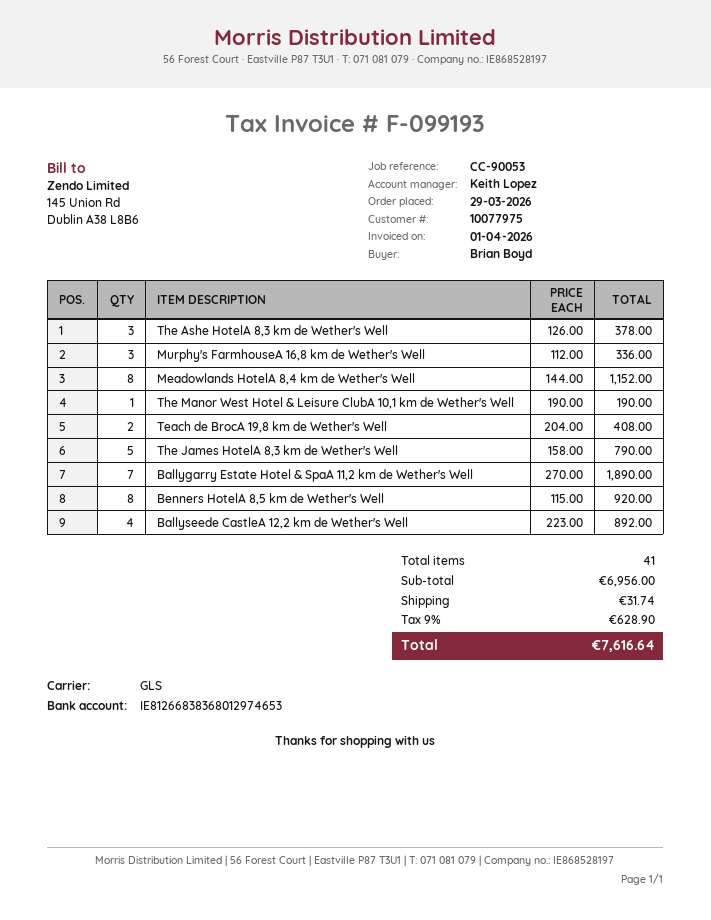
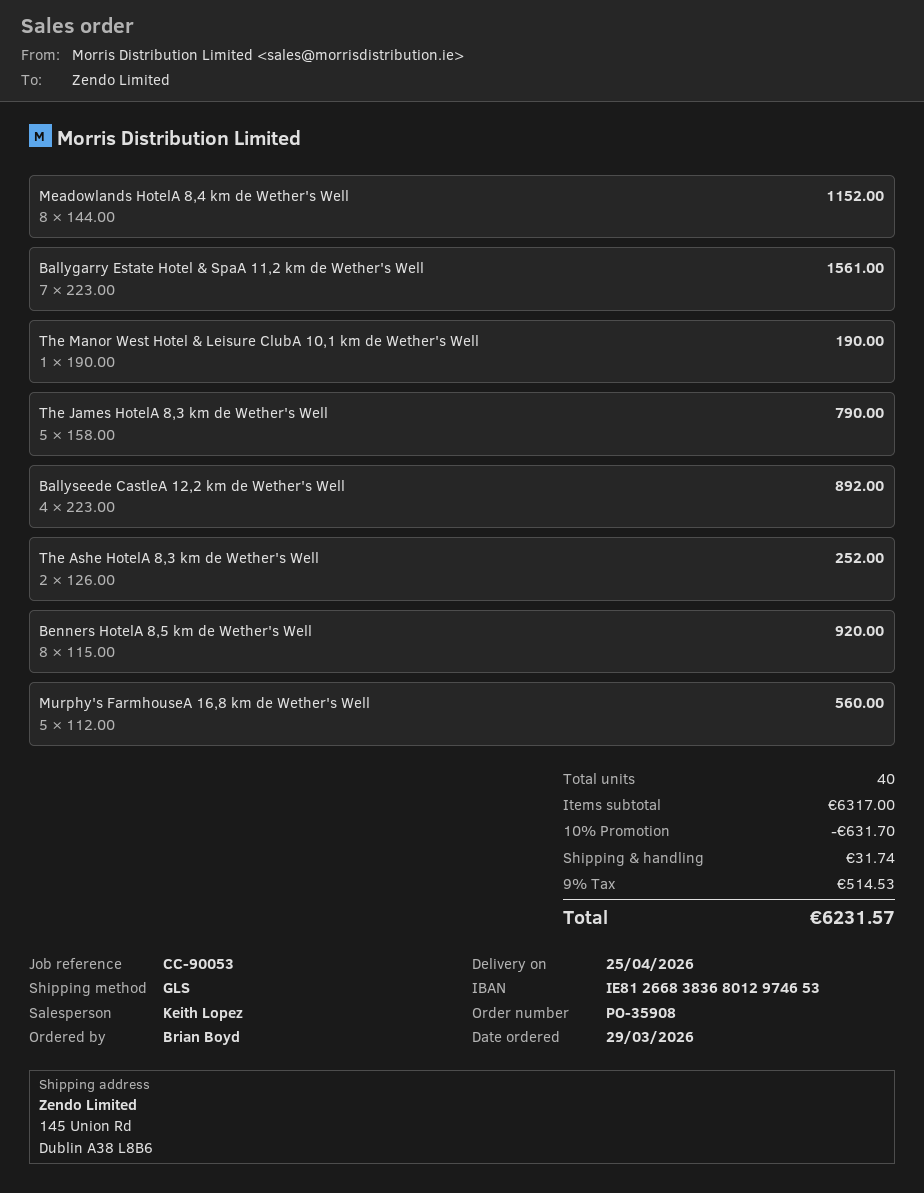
The Ashe HotelA 8,3 km de Wether's Well: 3 x 126.00 = 378.00 -> 2 x 126.00 = 252.00
Murphy's FarmhouseA 16,8 km de Wether's Well: 3 x 112.00 = 336.00 -> 5 x 112.00 = 560.00
Teach de BrocA 19,8 km de Wether's Well: 2 x 204.00 = 408.00 -> none
Ballygarry Estate Hotel & SpaA 11,2 km de Wether's Well: 7 x 270.00 = 1890.00 -> 7 x 223.00 = 1561.00
total quantity: 41 -> 40
subtotal: 6956.00 -> 6317.00
discount: none -> 10% = 631.70
tax: 9% = 628.90 -> 9% = 514.53
total: 7616.64 -> 6231.57

